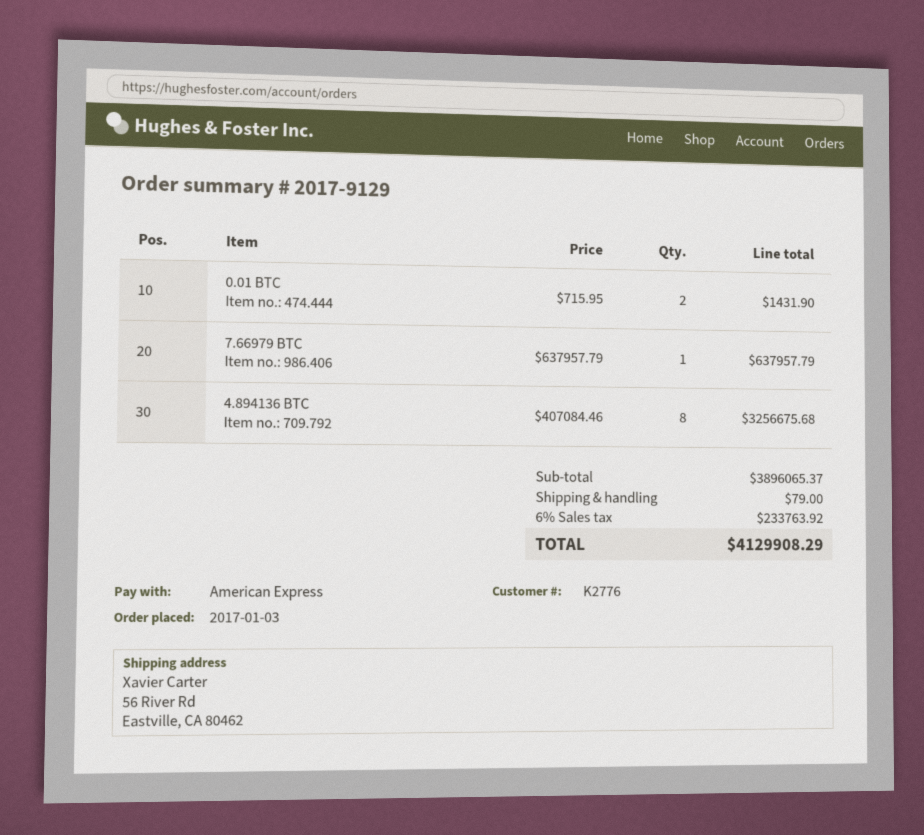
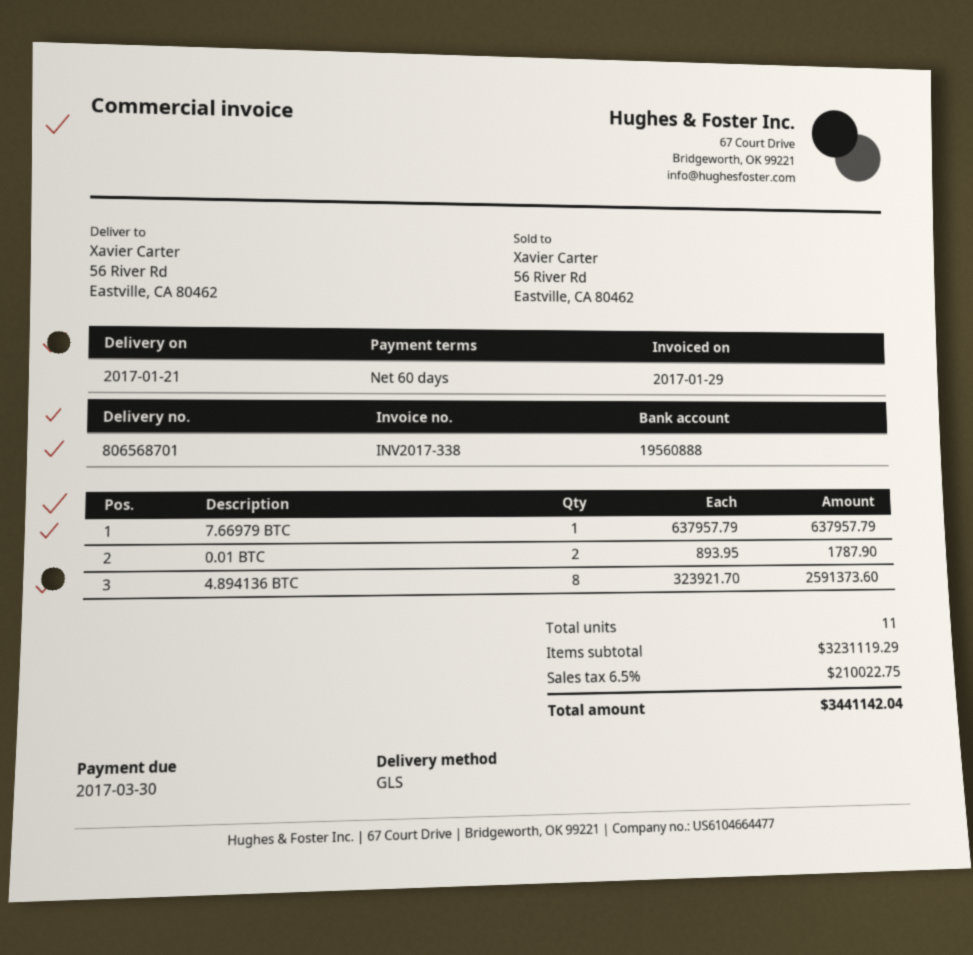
0.01 BTC: 2 x 715.95 = 1431.90 -> 2 x 893.95 = 1787.90
4.894136 BTC: 8 x 407084.46 = 3256675.68 -> 8 x 323921.70 = 2591373.60
subtotal: 3896065.37 -> 3231119.29
shipping: 79.00 -> none
tax: 6% = 233763.92 -> 6.5% = 210022.75
total: 4129908.29 -> 3441142.04

